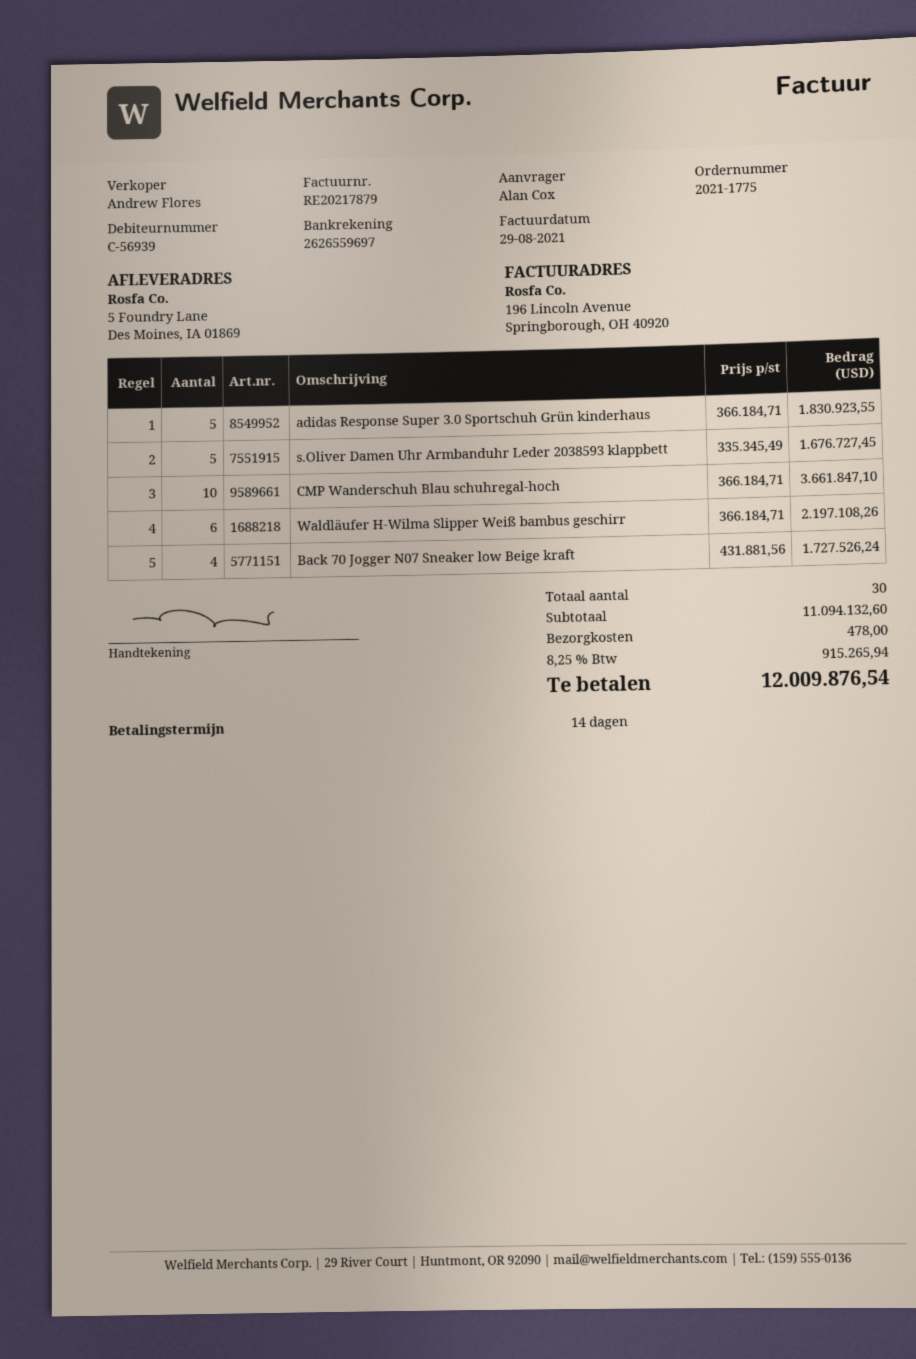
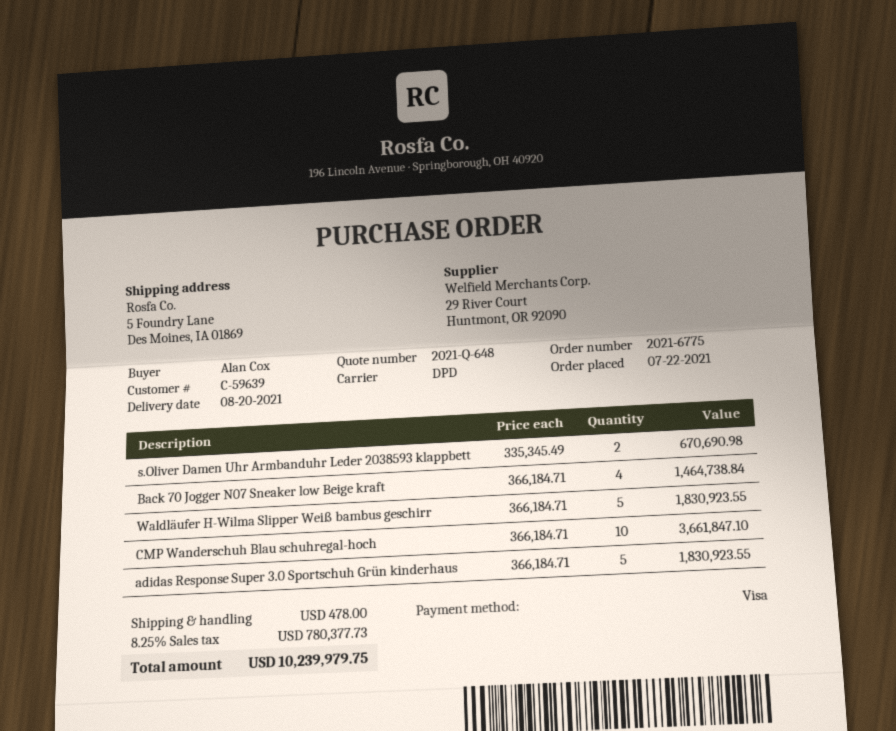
order number: 2021-1775 -> 2021-6775
customer number: C-56939 -> C-59639
s.Oliver Damen Uhr Armbanduhr Leder 2038593 klappbett: 5 x 335345.49 = 1676727.45 -> 2 x 335345.49 = 670690.98
Waldläufer H-Wilma Slipper Weiß bambus geschirr: 6 x 366184.71 = 2197108.26 -> 5 x 366184.71 = 1830923.55
Back 70 Jogger N07 Sneaker low Beige kraft: 4 x 431881.56 = 1727526.24 -> 4 x 366184.71 = 1464738.84
tax: 8.25% = 915265.94 -> 8.25% = 780377.73
total: 12009876.54 -> 10239979.75

